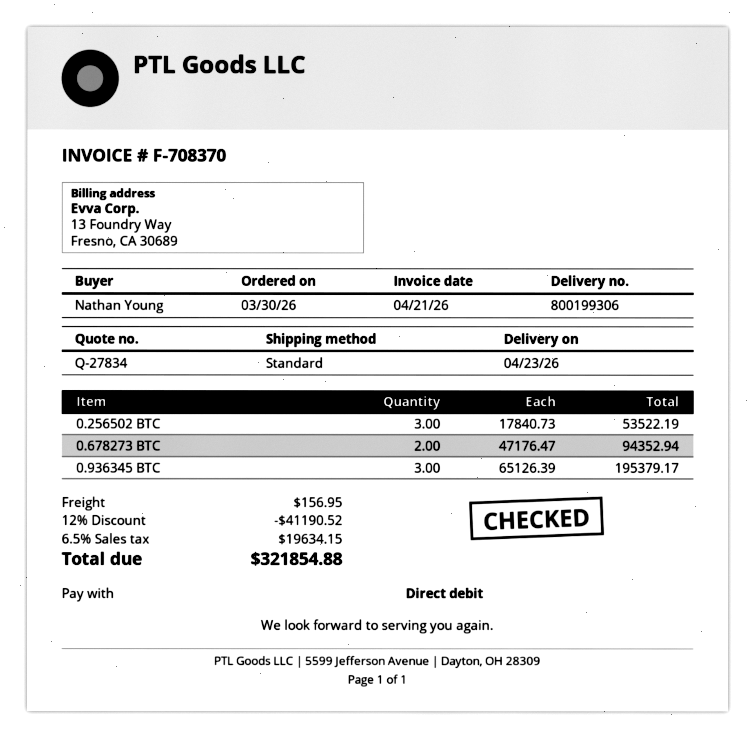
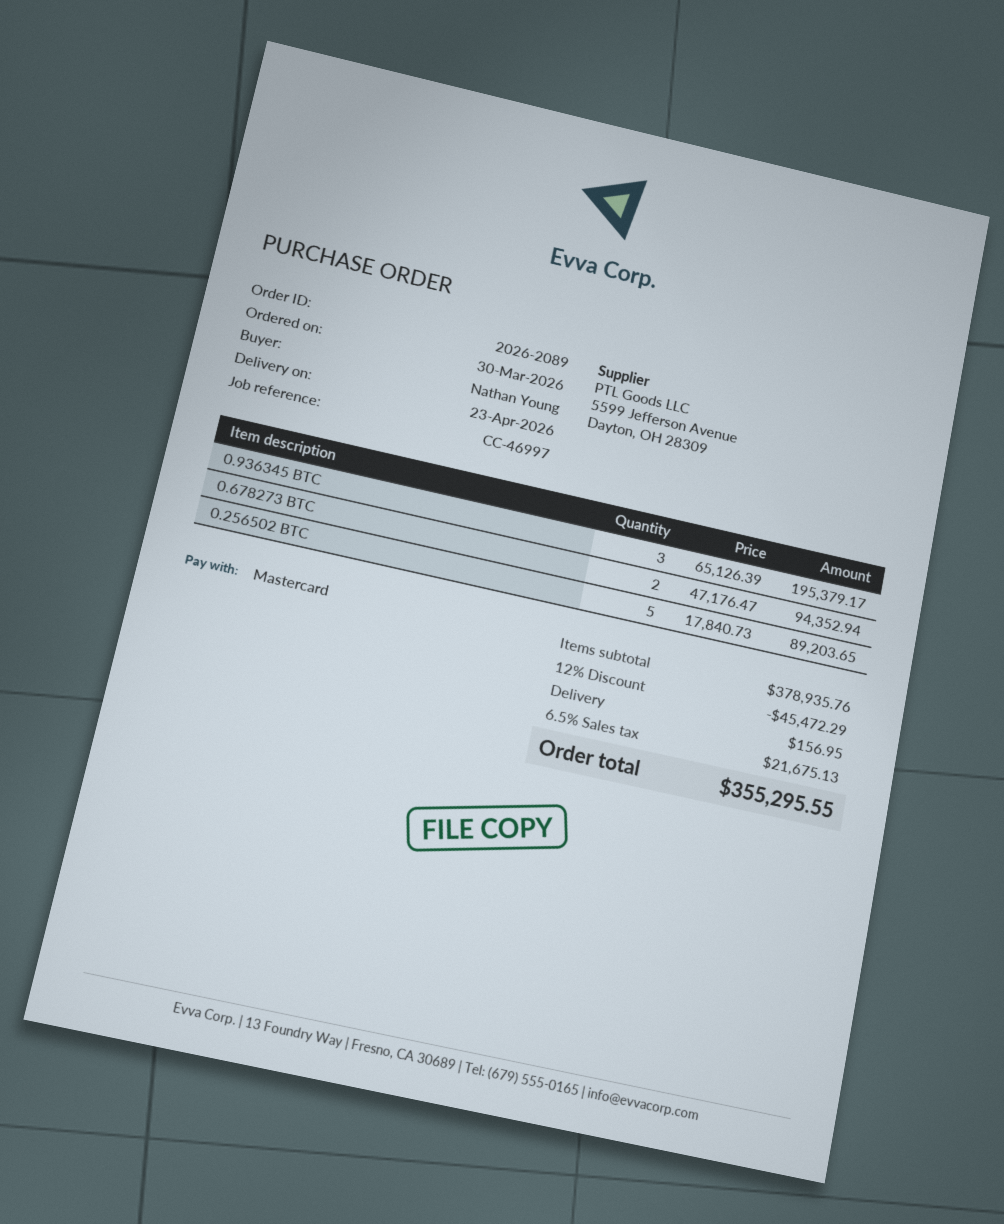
payment method: direct debit -> Mastercard
0.256502 BTC: 3 x 17840.73 = 53522.19 -> 5 x 17840.73 = 89203.65
discount: 12% = 41190.52 -> 12% = 45472.29
tax: 6.5% = 19634.15 -> 6.5% = 21675.13
total: 321854.88 -> 355295.55

